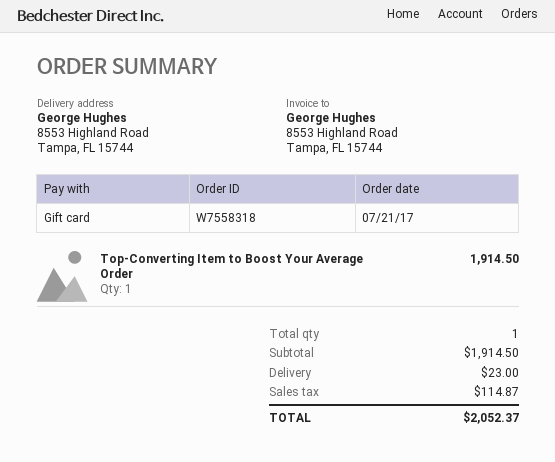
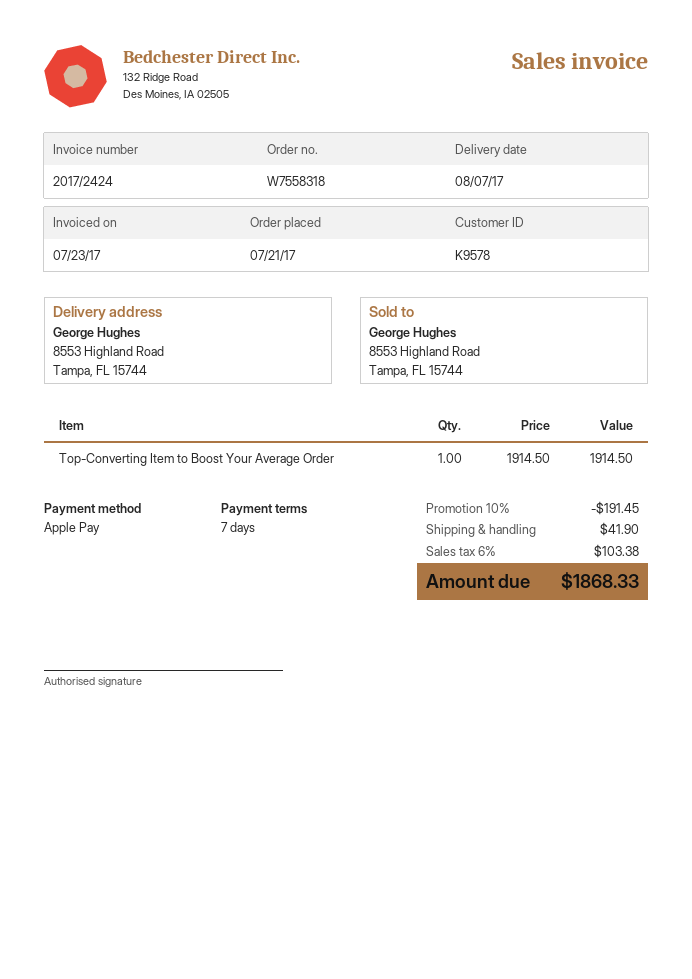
payment method: gift card -> Apple Pay
discount: none -> 10% = 191.45
shipping: 23.00 -> 41.90
tax: 114.87 -> 103.38
total: 2052.37 -> 1868.33

